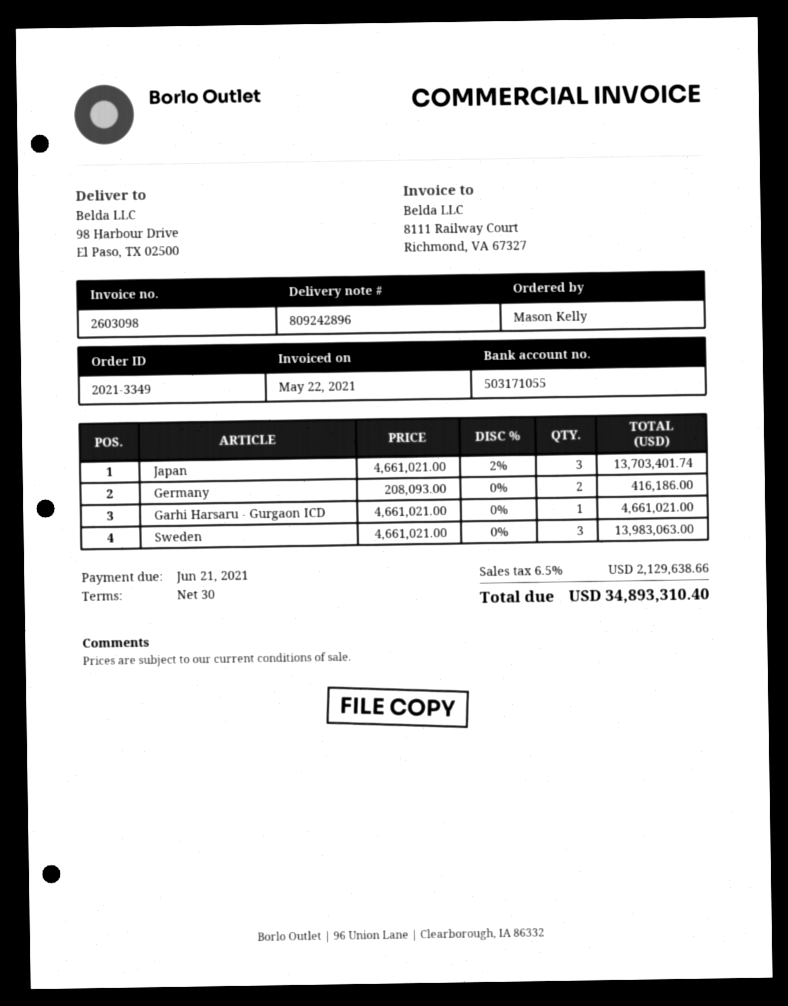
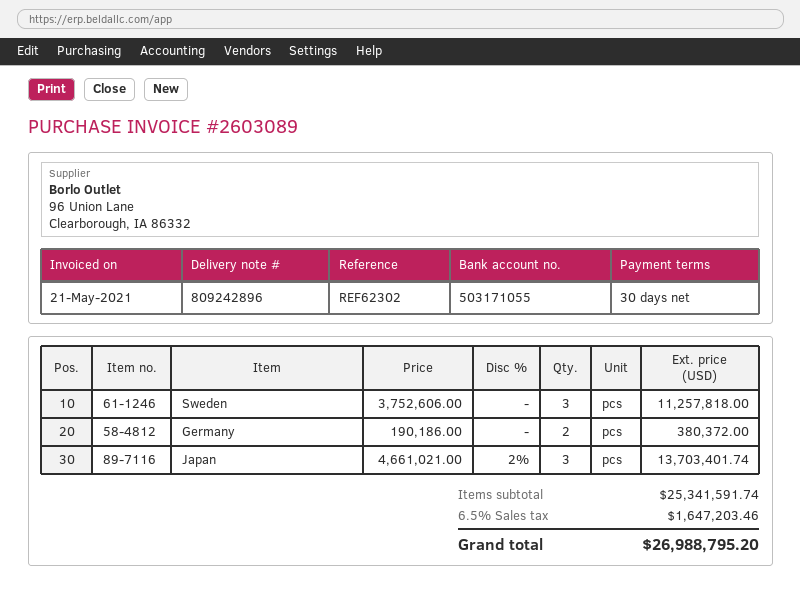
invoice number: 2603098 -> 2603089
invoice date: 2021-05-22 -> 2021-05-21
Germany: 2 x 208093.00 = 416186.00 -> 2 x 190186.00 = 380372.00
Garhi Harsaru - Gurgaon ICD: 1 x 4661021.00 = 4661021.00 -> none
Sweden: 3 x 4661021.00 = 13983063.00 -> 3 x 3752606.00 = 11257818.00
tax: 6.5% = 2129638.66 -> 6.5% = 1647203.46
total: 34893310.40 -> 26988795.20

